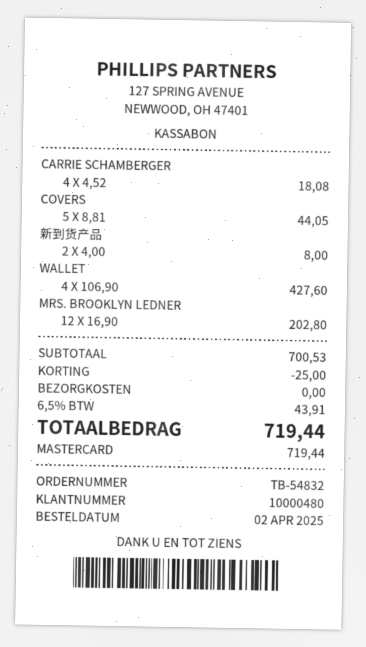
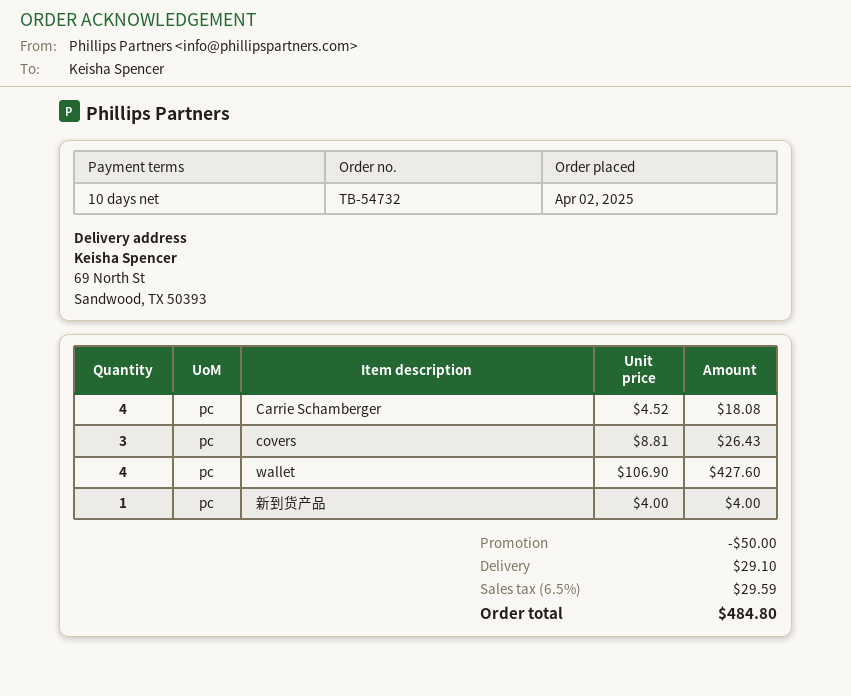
order number: TB-54832 -> TB-54732
COVERS: 5 x 8.81 = 44.05 -> 3 x 8.81 = 26.43
新到货产品: 2 x 4.00 = 8.00 -> 1 x 4.00 = 4.00
MRS. BROOKLYN LEDNER: 12 x 16.90 = 202.80 -> none
discount: 25.00 -> 50.00
shipping: 0.00 -> 29.10
tax: 6.5% = 43.91 -> 6.5% = 29.59
total: 719.44 -> 484.80

